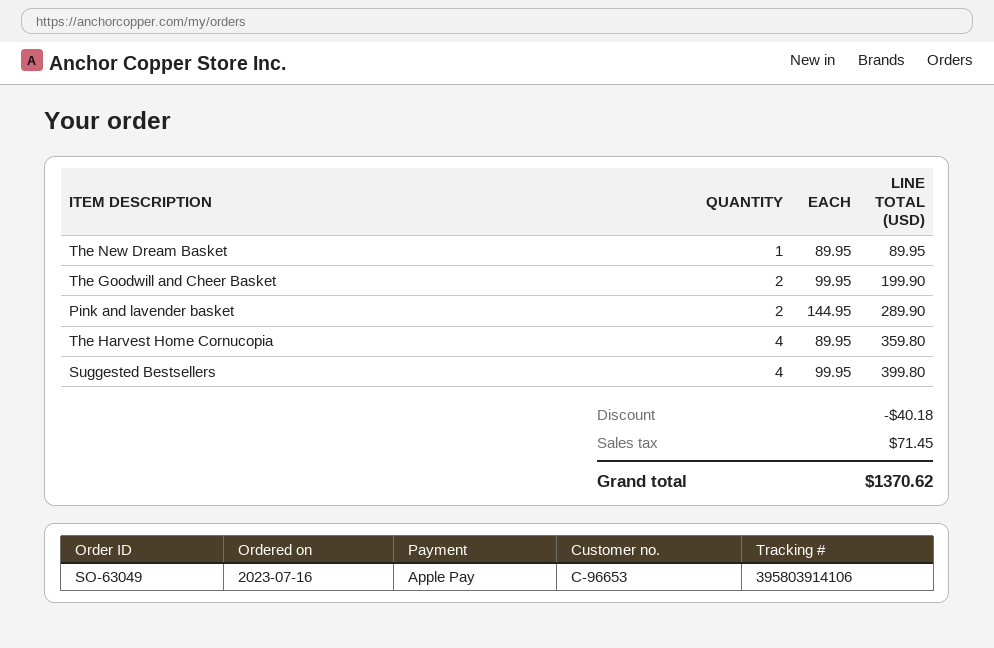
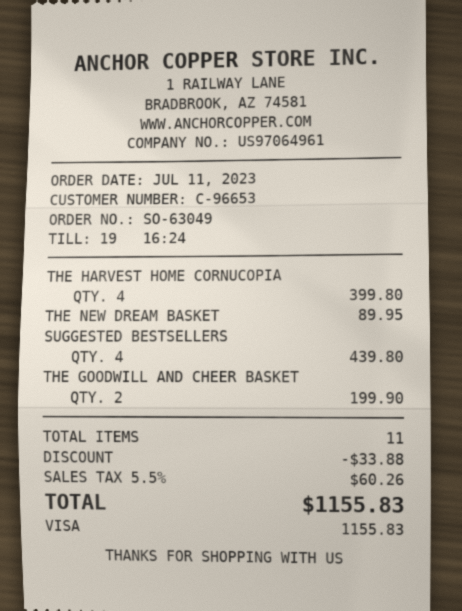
order date: 2023-07-16 -> 2023-07-11
payment method: Apple Pay -> Visa
Pink and lavender basket: 2 for 289.90 -> none
The Harvest Home Cornucopia: 4 for 359.80 -> 4 for 399.80
Suggested Bestsellers: 4 for 399.80 -> 4 for 439.80
discount: 40.18 -> 33.88
tax: 71.45 -> 60.26
total: 1370.62 -> 1155.83

